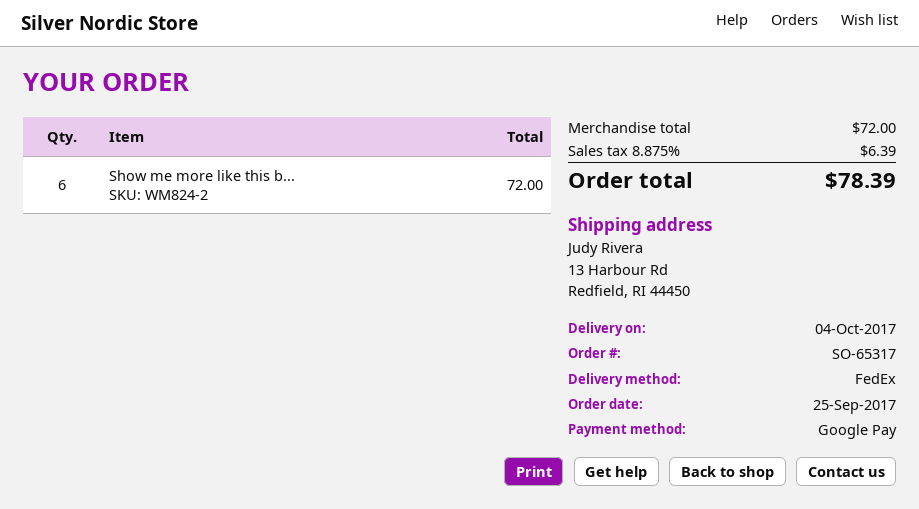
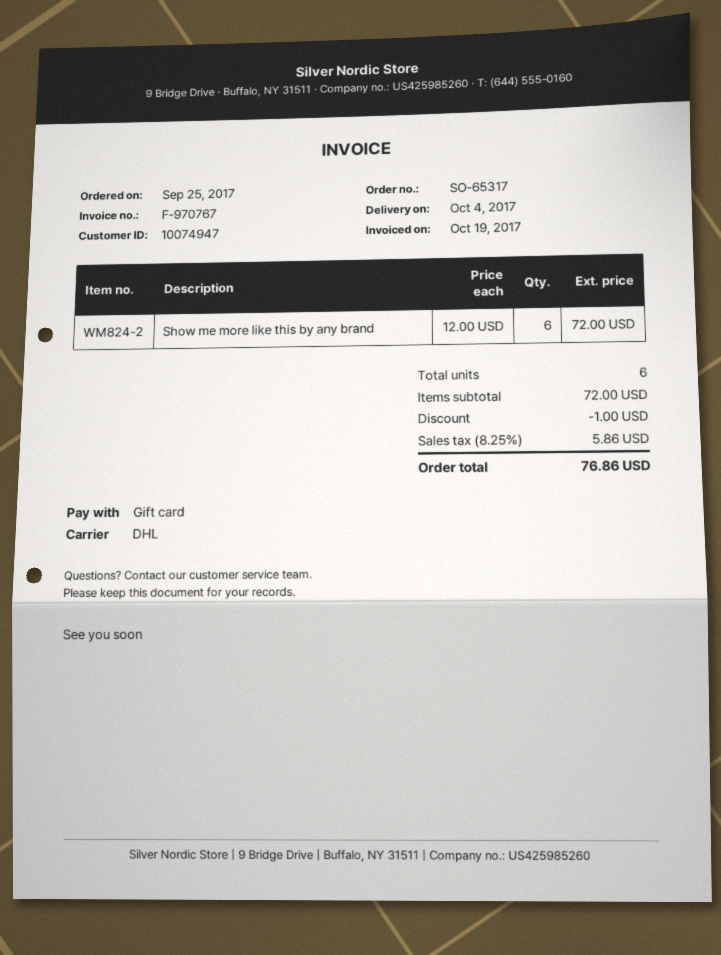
payment method: Google Pay -> gift card
shipping method: FedEx -> DHL
discount: none -> 1.00
tax: 8.875% = 6.39 -> 8.25% = 5.86
total: 78.39 -> 76.86

